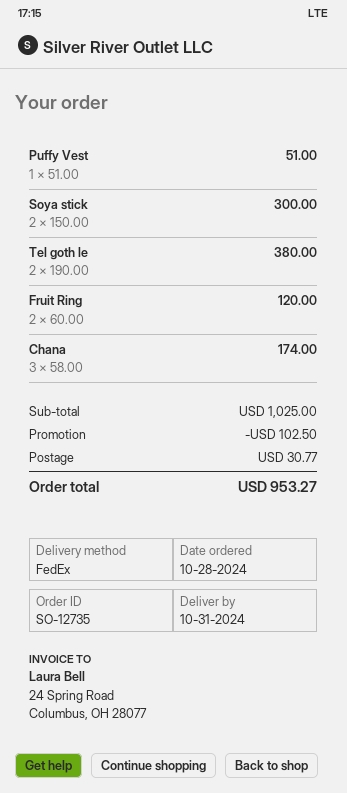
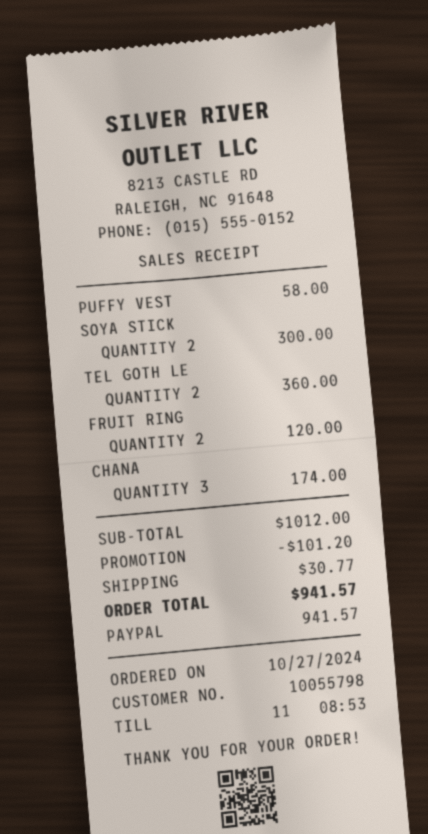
order date: 2024-10-28 -> 2024-10-27
Puffy Vest: 1 for 51.00 -> 1 for 58.00
Tel goth le: 2 for 380.00 -> 2 for 360.00
subtotal: 1025.00 -> 1012.00
discount: 102.50 -> 101.20
total: 953.27 -> 941.57

